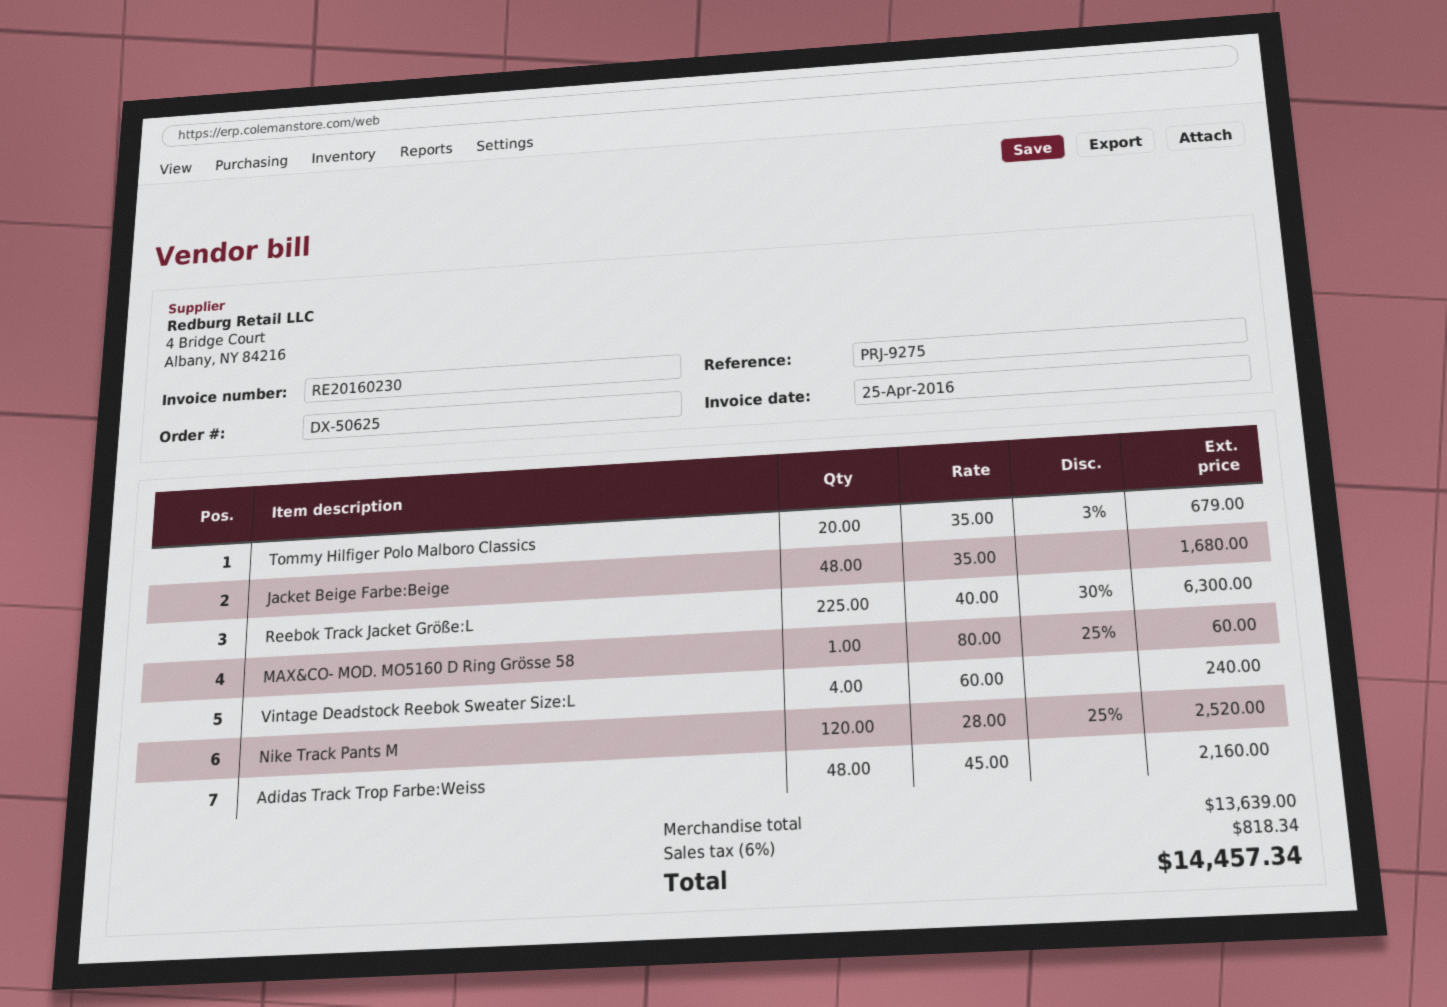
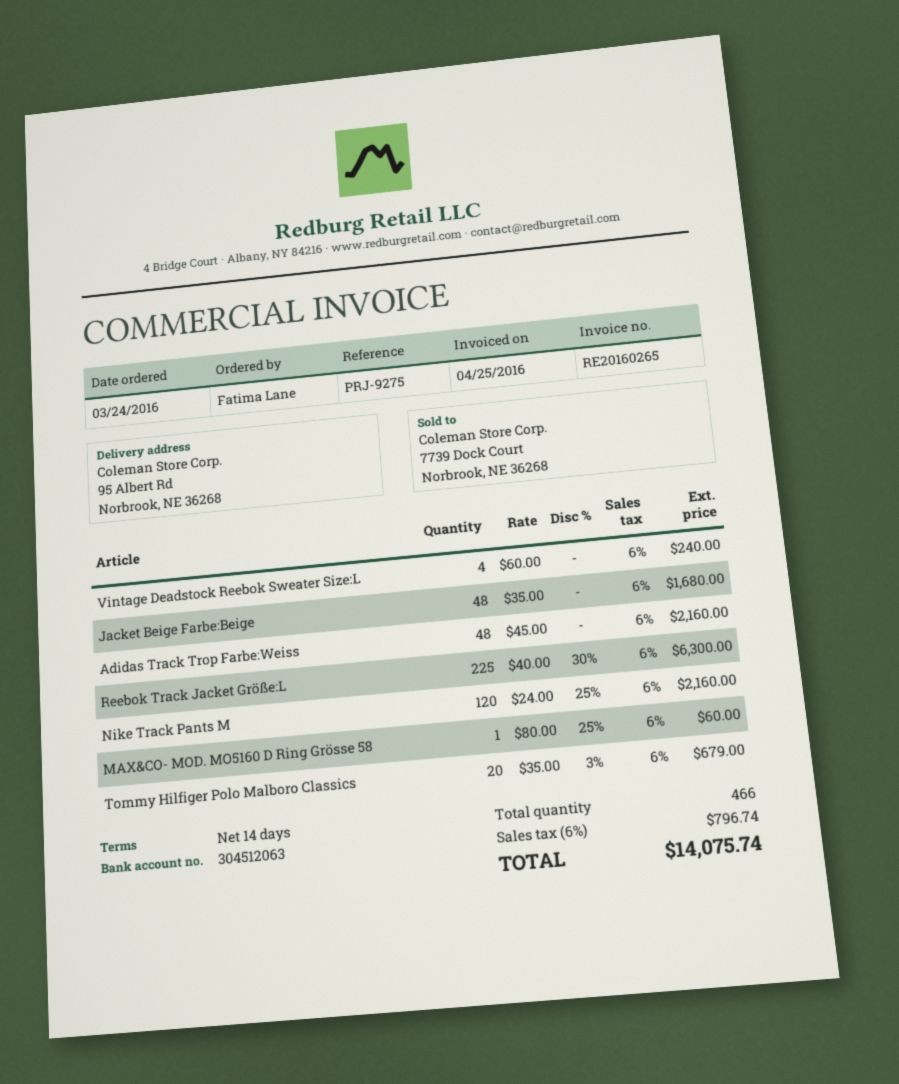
invoice number: RE20160230 -> RE20160265
Nike Track Pants M: 120 x 28.00 - 25% = 2520.00 -> 120 x 24.00 - 25% = 2160.00
tax: 6% = 818.34 -> 6% = 796.74
total: 14457.34 -> 14075.74

